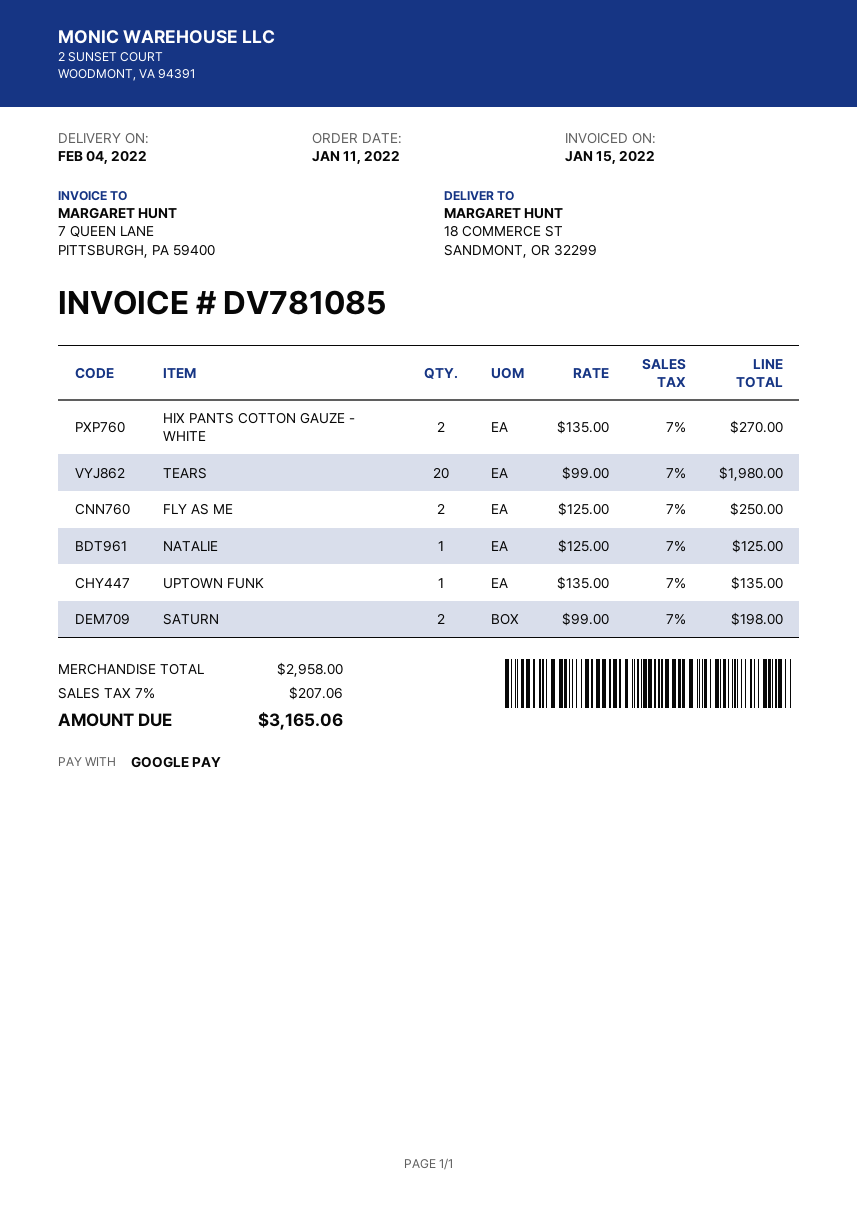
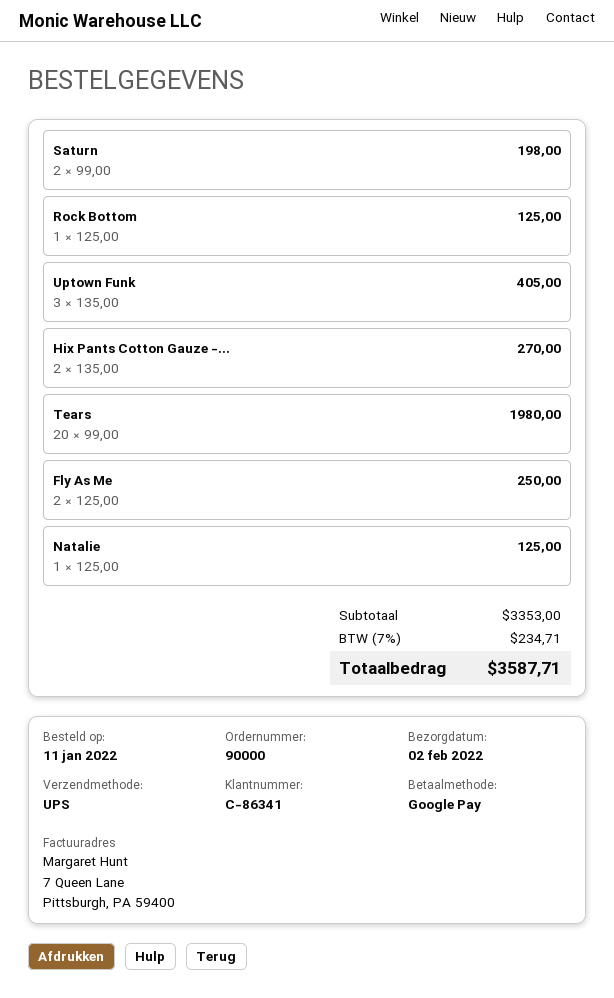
delivery date: 2022-02-04 -> 2022-02-02
UPTOWN FUNK: 1 x 135.00 = 135.00 -> 3 x 135.00 = 405.00
Rock Bottom: none -> 1 x 125.00 = 125.00
subtotal: 2958.00 -> 3353.00
tax: 7% = 207.06 -> 7% = 234.71
total: 3165.06 -> 3587.71

